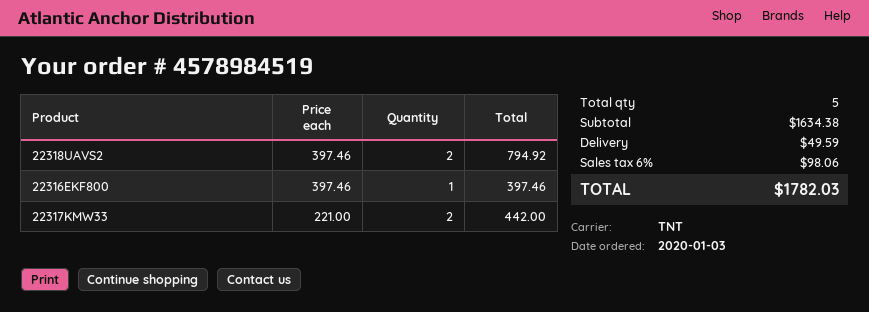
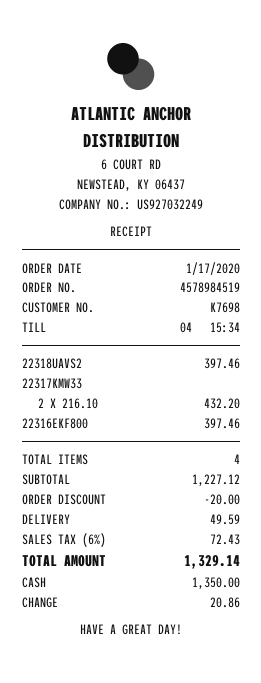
order date: 2020-01-03 -> 2020-01-17
22318UAVS2: 2 x 397.46 = 794.92 -> 1 x 397.46 = 397.46
22317KMW33: 2 x 221.00 = 442.00 -> 2 x 216.10 = 432.20
total quantity: 5 -> 4
subtotal: 1634.38 -> 1227.12
discount: none -> 20.00
tax: 6% = 98.06 -> 6% = 72.43
total: 1782.03 -> 1329.14

